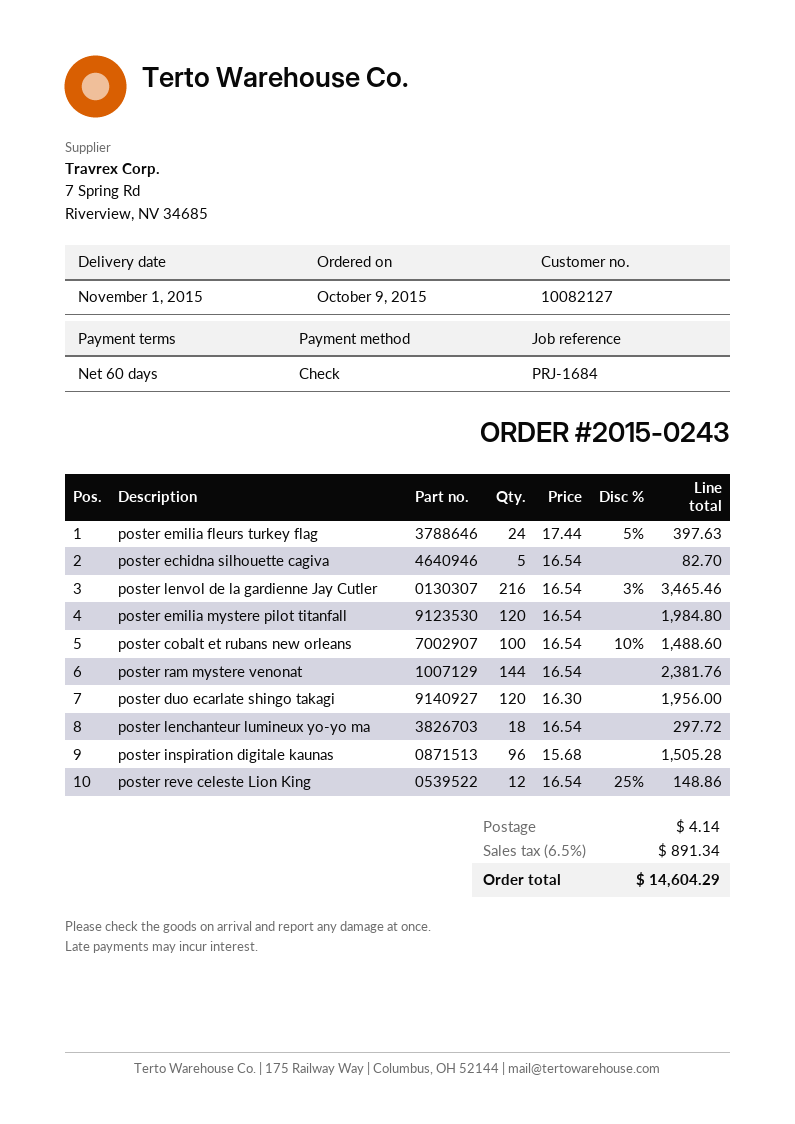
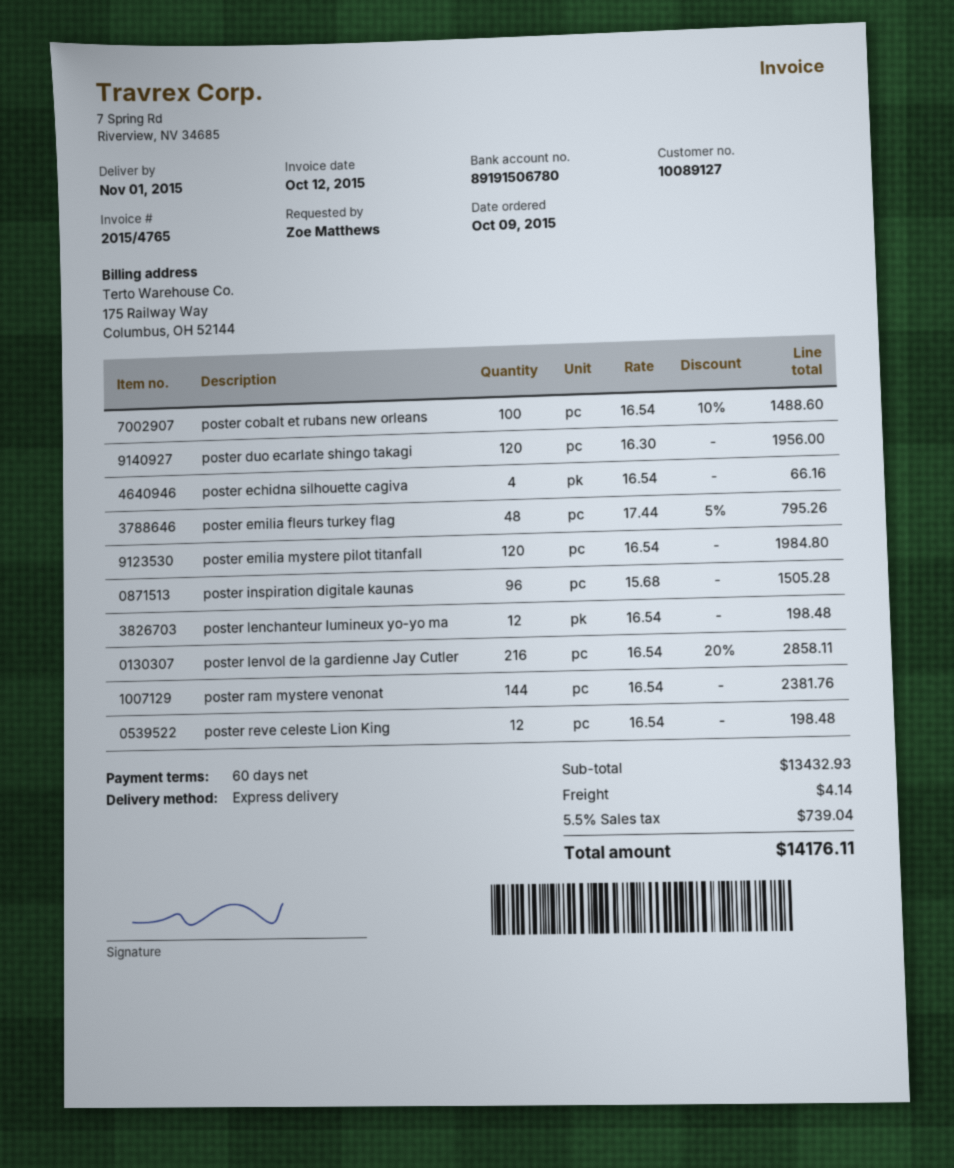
customer number: 10082127 -> 10089127
poster emilia fleurs turkey flag: 24 x 17.44 - 5% = 397.63 -> 48 x 17.44 - 5% = 795.26
poster echidna silhouette cagiva: 5 x 16.54 = 82.70 -> 4 x 16.54 = 66.16
poster lenvol de la gardienne Jay Cutler: 216 x 16.54 - 3% = 3465.46 -> 216 x 16.54 - 20% = 2858.11
poster lenchanteur lumineux yo-yo ma: 18 x 16.54 = 297.72 -> 12 x 16.54 = 198.48
poster reve celeste Lion King: 12 x 16.54 - 25% = 148.86 -> 12 x 16.54 = 198.48
tax: 6.5% = 891.34 -> 5.5% = 739.04
total: 14604.29 -> 14176.11

